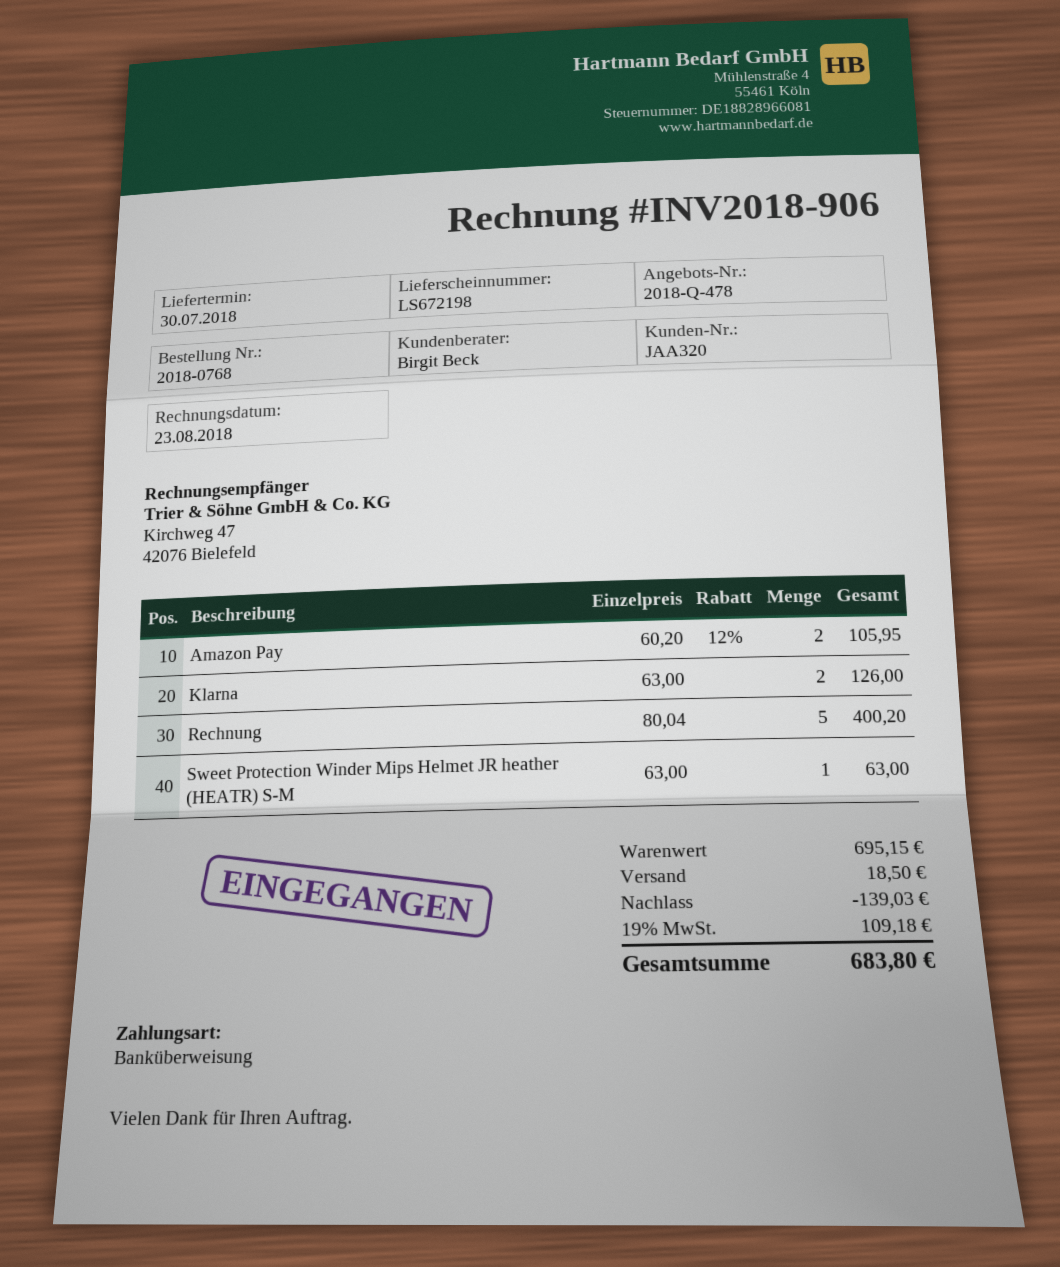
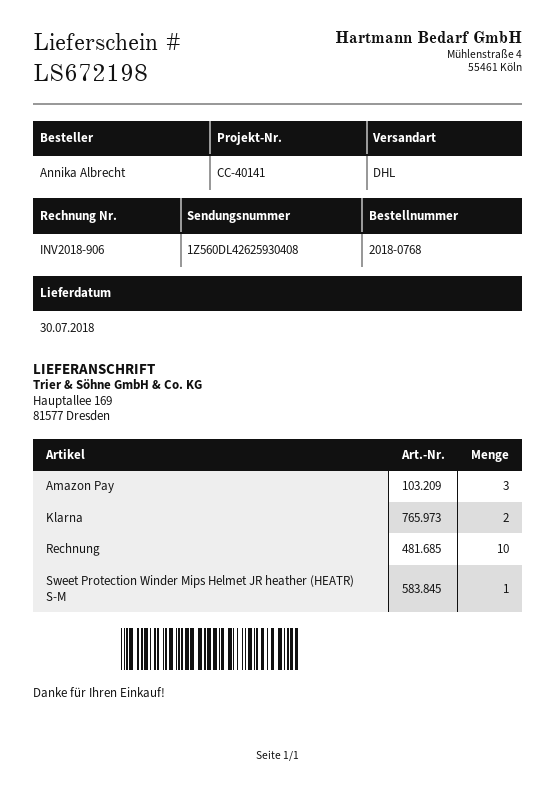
Amazon Pay: 2 -> 3
Rechnung: 5 -> 10

